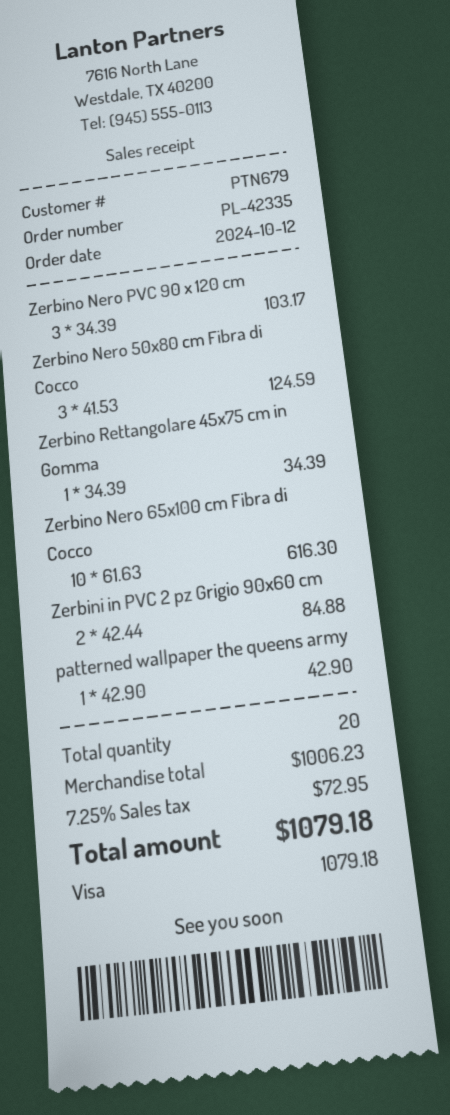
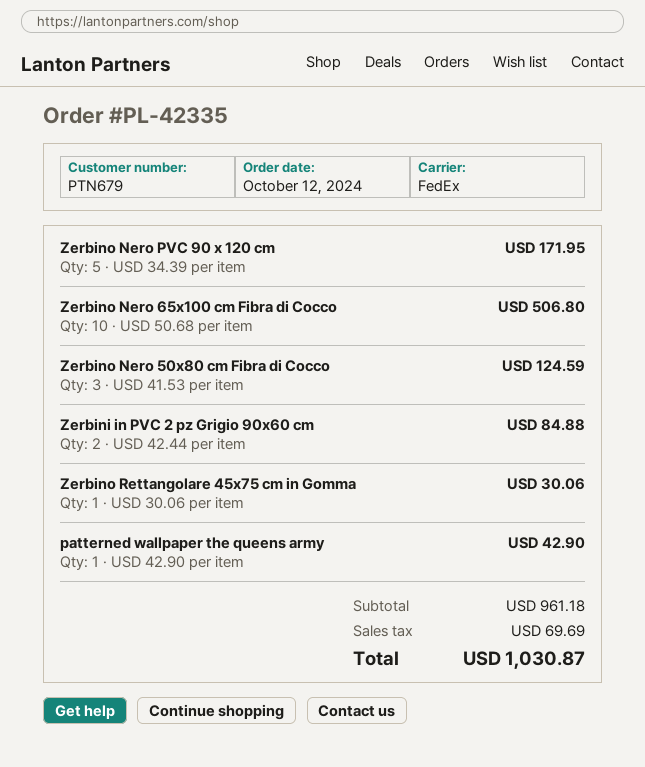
Zerbino Nero PVC 90 x 120 cm: 3 x 34.39 = 103.17 -> 5 x 34.39 = 171.95
Zerbino Rettangolare 45x75 cm in Gomma: 1 x 34.39 = 34.39 -> 1 x 30.06 = 30.06
Zerbino Nero 65x100 cm Fibra di Cocco: 10 x 61.63 = 616.30 -> 10 x 50.68 = 506.80
subtotal: 1006.23 -> 961.18
tax: 72.95 -> 69.69
total: 1079.18 -> 1030.87

